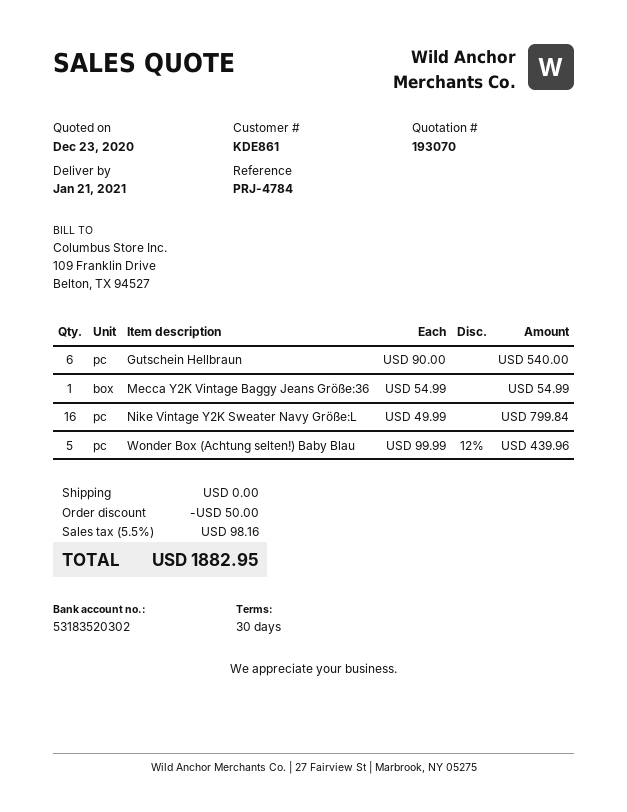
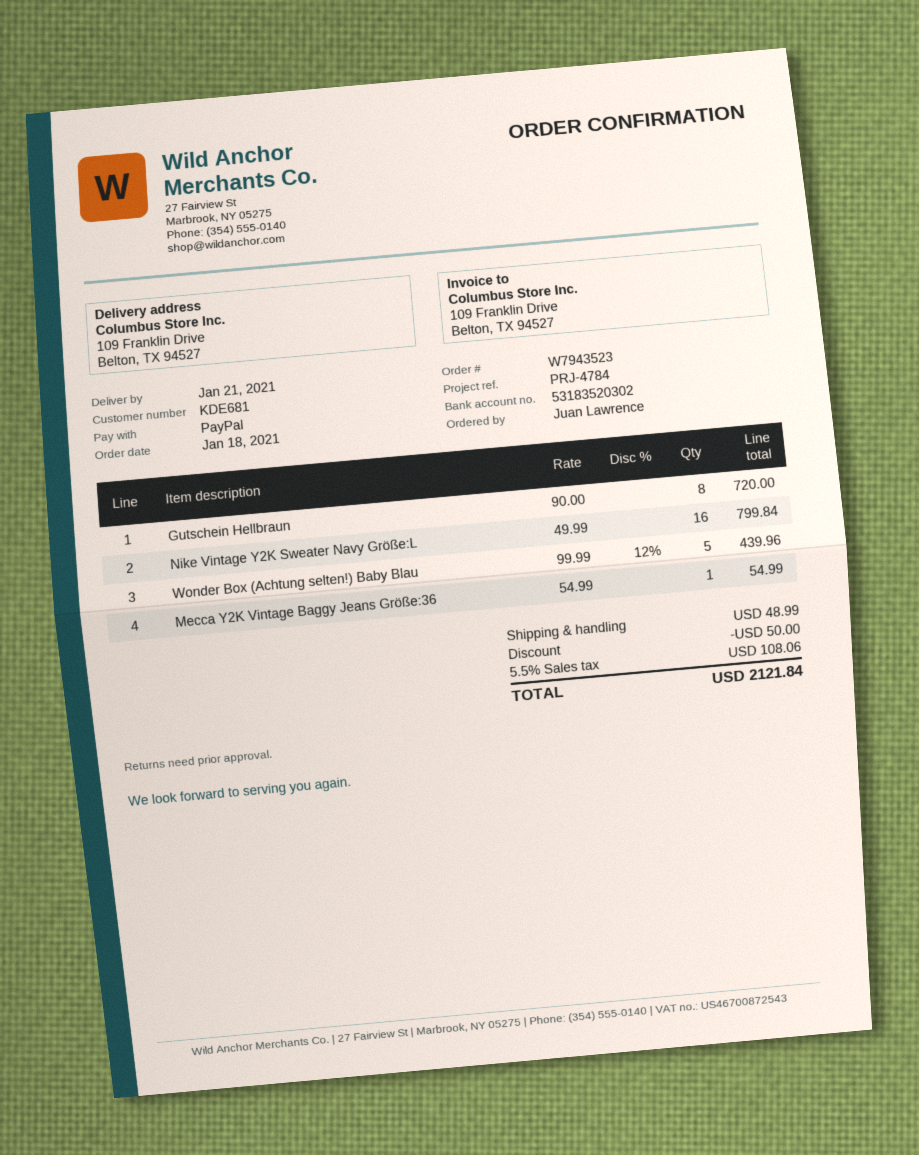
customer number: KDE861 -> KDE681
Gutschein Hellbraun: 6 x 90.00 = 540.00 -> 8 x 90.00 = 720.00
shipping: 0.00 -> 48.99
tax: 5.5% = 98.16 -> 5.5% = 108.06
total: 1882.95 -> 2121.84

